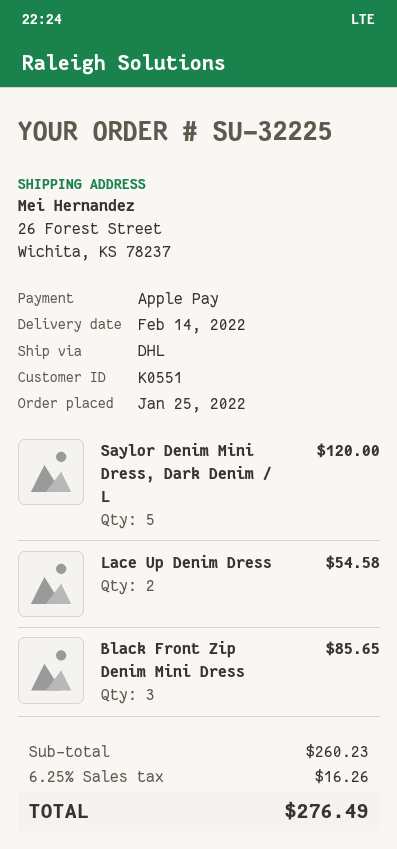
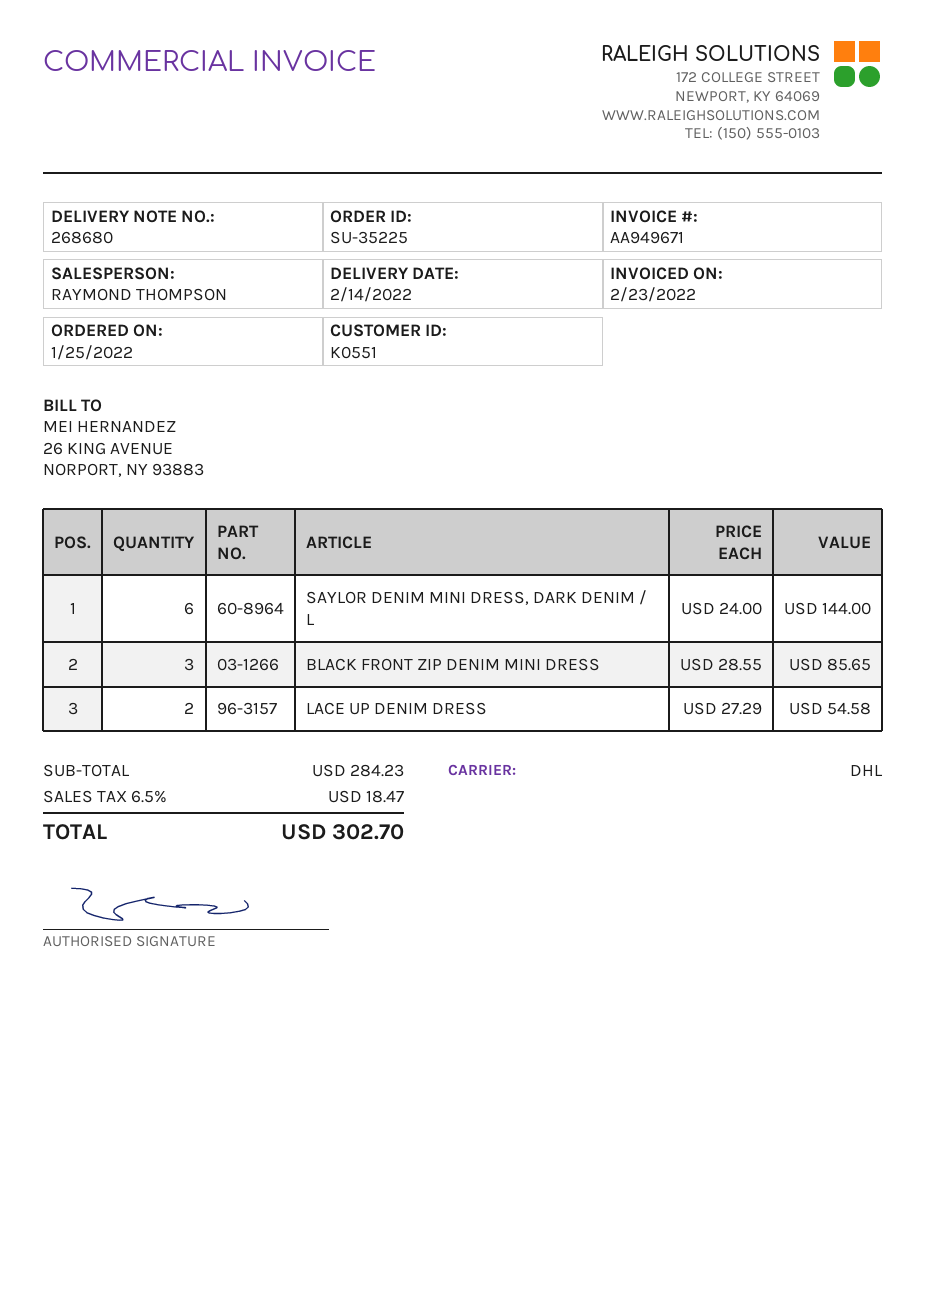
order number: SU-32225 -> SU-35225
Saylor Denim Mini Dress, Dark Denim / L: 5 for 120.00 -> 6 for 144.00
subtotal: 260.23 -> 284.23
tax: 6.25% = 16.26 -> 6.5% = 18.47
total: 276.49 -> 302.70

